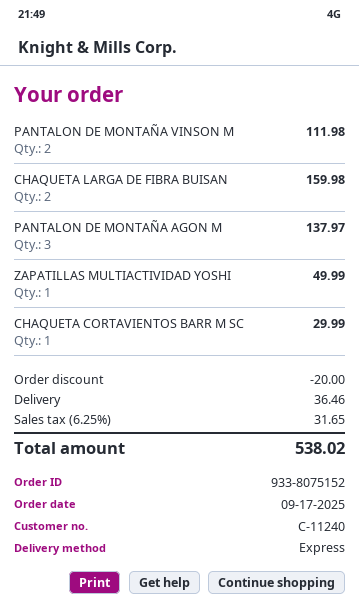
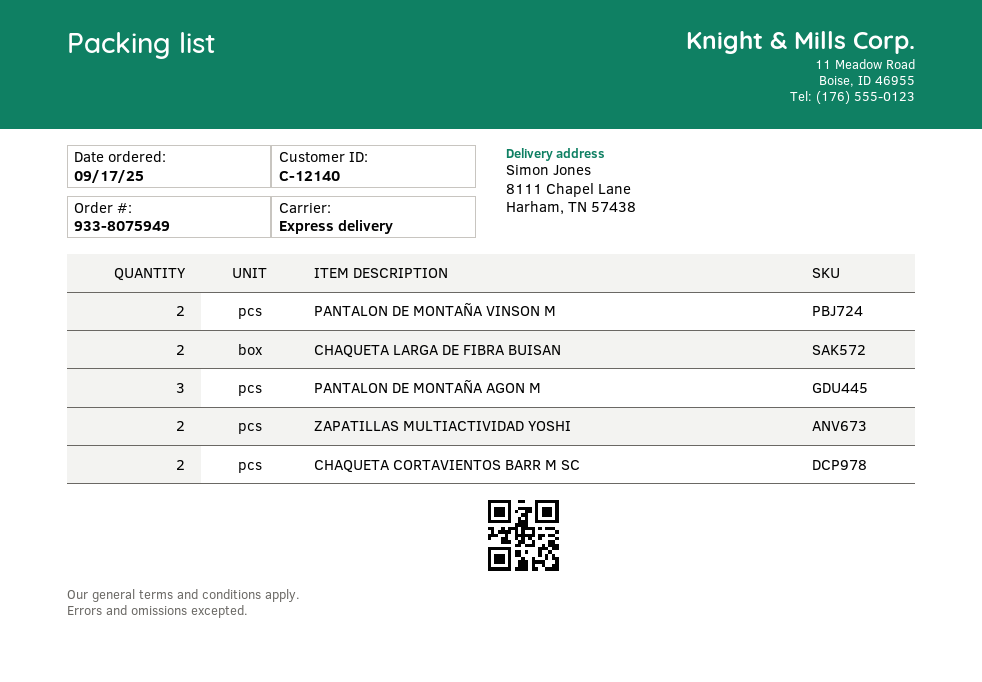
order number: 933-8075152 -> 933-8075949
customer number: C-11240 -> C-12140
ZAPATILLAS MULTIACTIVIDAD YOSHI: 1 -> 2
CHAQUETA CORTAVIENTOS BARR M SC: 1 -> 2

